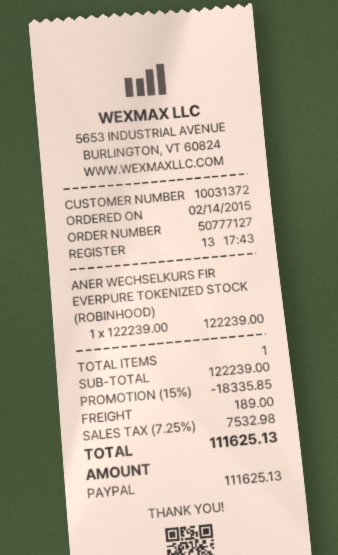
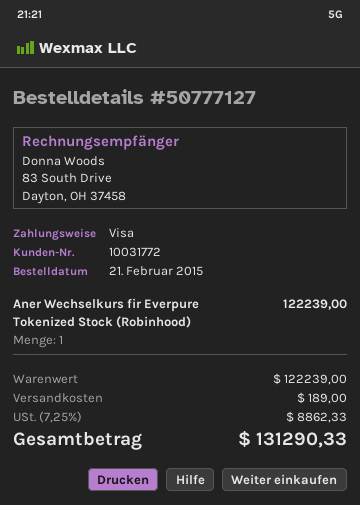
order date: 2015-02-14 -> 2015-02-21
customer number: 10031372 -> 10031772
payment method: PayPal -> Visa
discount: 15% = 18335.85 -> none
tax: 7.25% = 7532.98 -> 7.25% = 8862.33
total: 111625.13 -> 131290.33

